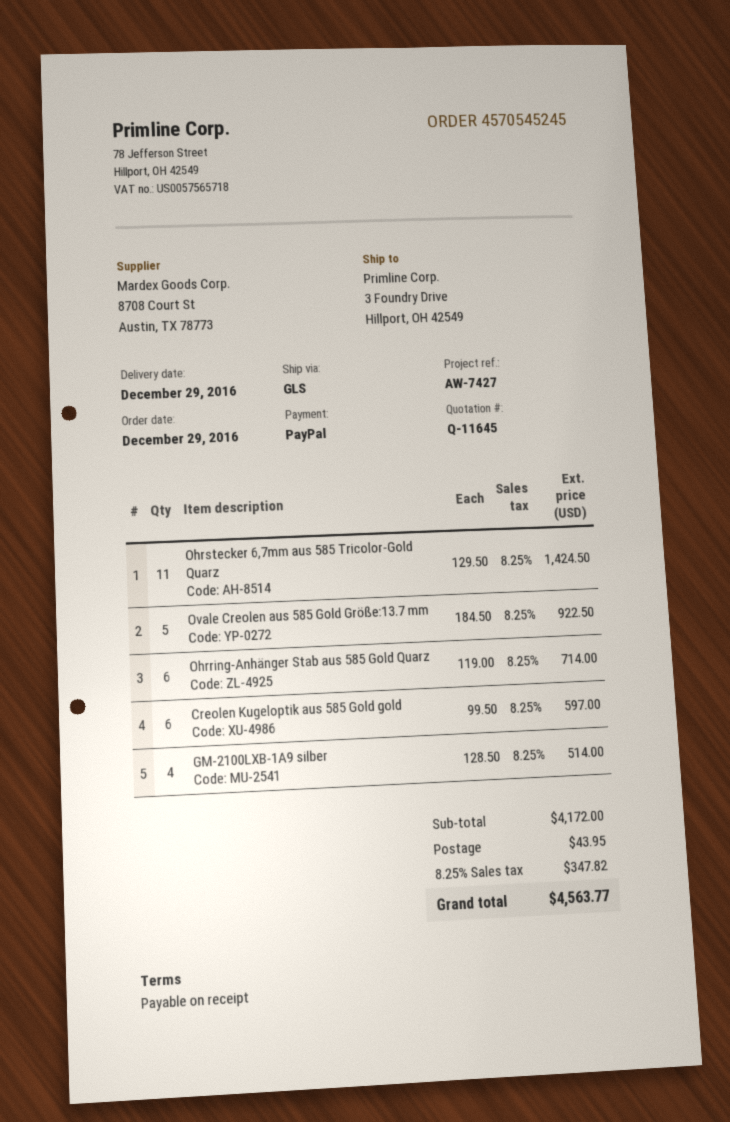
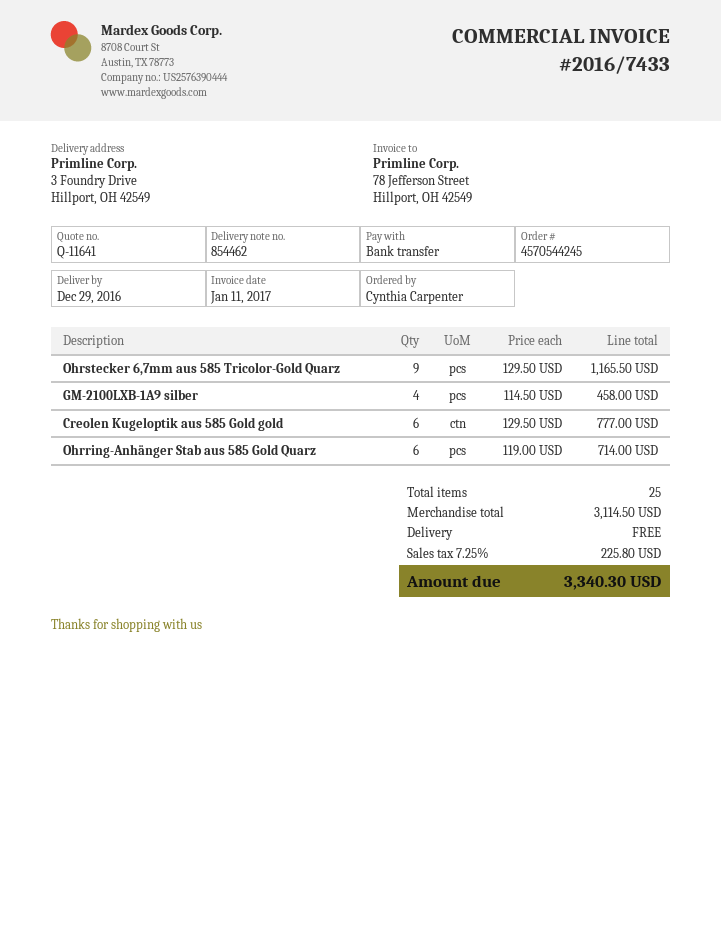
quote number: Q-11645 -> Q-11641
order number: 4570545245 -> 4570544245
payment method: PayPal -> bank transfer
Ohrstecker 6,7mm aus 585 Tricolor-Gold Quarz: 11 x 129.50 = 1424.50 -> 9 x 129.50 = 1165.50
Ovale Creolen aus 585 Gold Größe:13.7 mm: 5 x 184.50 = 922.50 -> none
Creolen Kugeloptik aus 585 Gold gold: 6 x 99.50 = 597.00 -> 6 x 129.50 = 777.00
GM-2100LXB-1A9 silber: 4 x 128.50 = 514.00 -> 4 x 114.50 = 458.00
subtotal: 4172.00 -> 3114.50
shipping: 43.95 -> 0.00
tax: 8.25% = 347.82 -> 7.25% = 225.80
total: 4563.77 -> 3340.30

